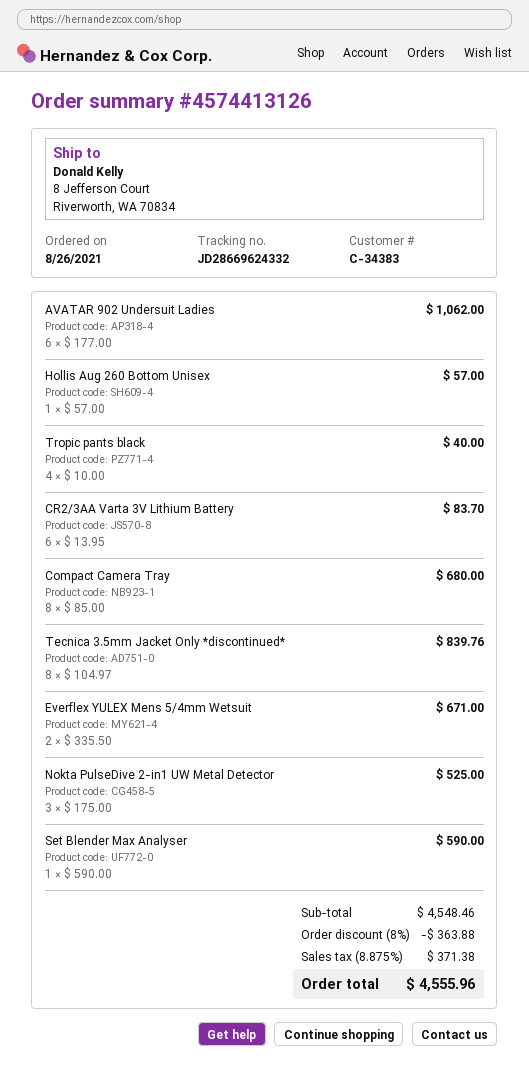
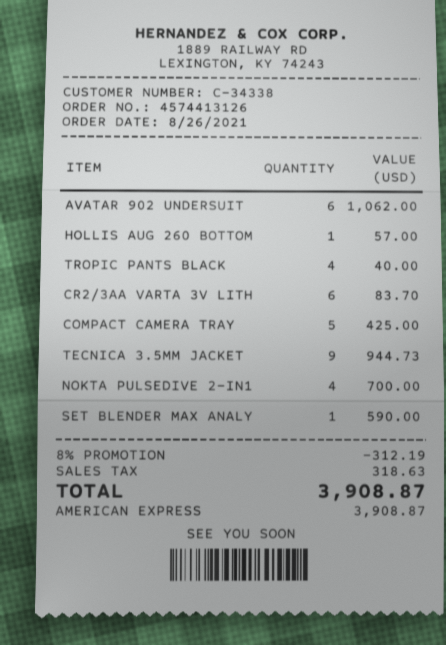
customer number: C-34383 -> C-34338
Compact Camera Tray: 8 for 680.00 -> 5 for 425.00
Tecnica 3.5mm Jacket Only *discontinued*: 8 for 839.76 -> 9 for 944.73
Everflex YULEX Mens 5/4mm Wetsuit: 2 for 671.00 -> none
Nokta PulseDive 2-in1 UW Metal Detector: 3 for 525.00 -> 4 for 700.00
discount: 8% = 363.88 -> 8% = 312.19
tax: 371.38 -> 318.63
total: 4555.96 -> 3908.87

